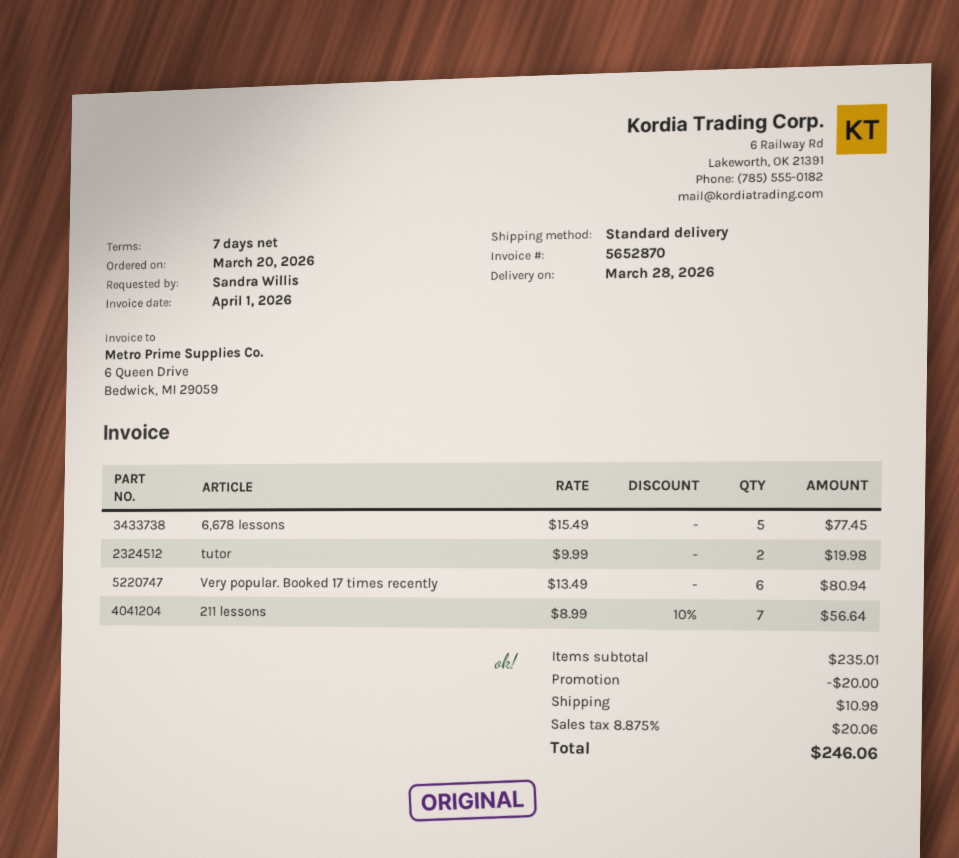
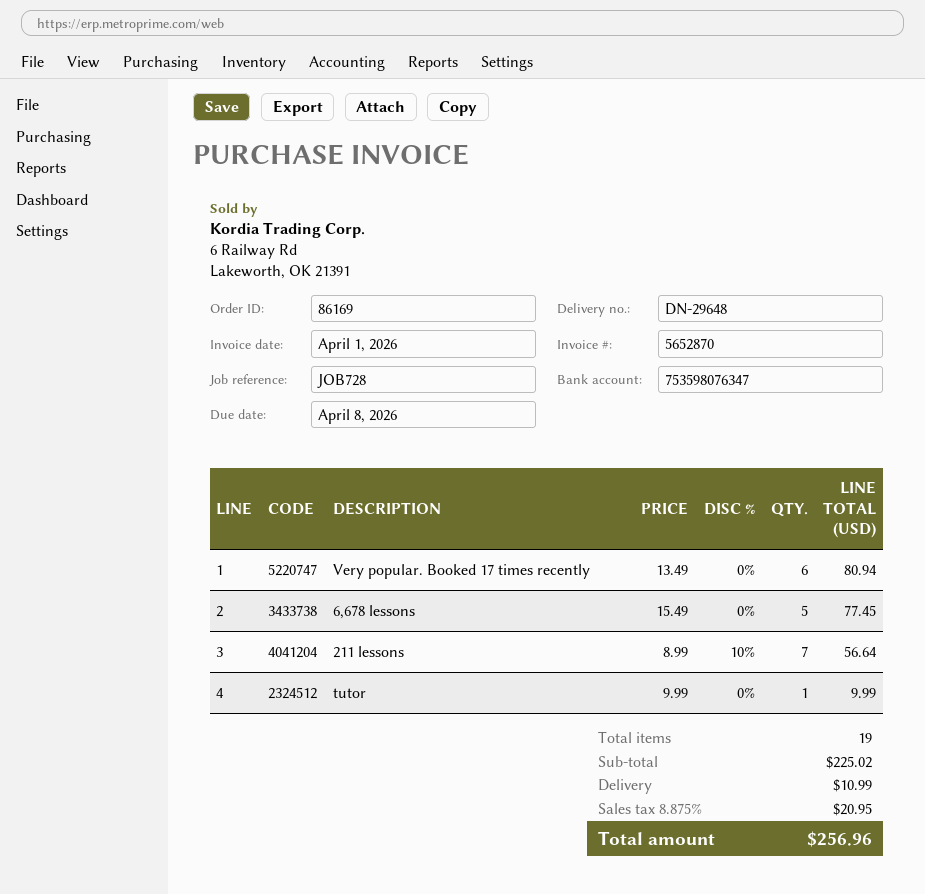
tutor: 2 x 9.99 = 19.98 -> 1 x 9.99 = 9.99
subtotal: 235.01 -> 225.02
discount: 20.00 -> none
tax: 8.875% = 20.06 -> 8.875% = 20.95
total: 246.06 -> 256.96

